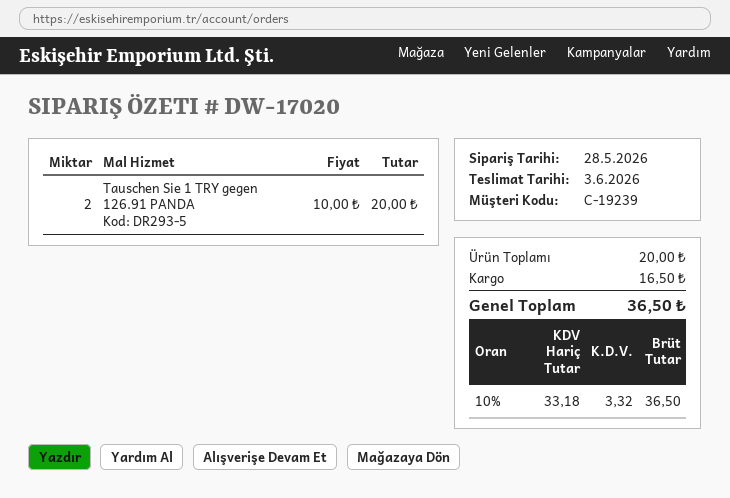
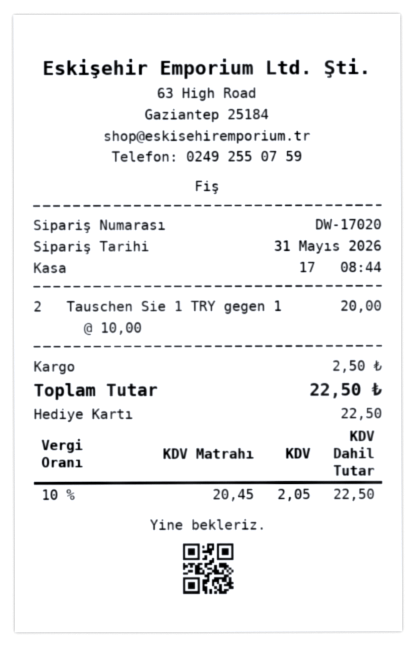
order date: 2026-05-28 -> 2026-05-31
shipping: 16.50 -> 2.50
net: 33.18 -> 20.45
tax: 10% = 3.32 -> 10% = 2.05
total: 36.50 -> 22.50

